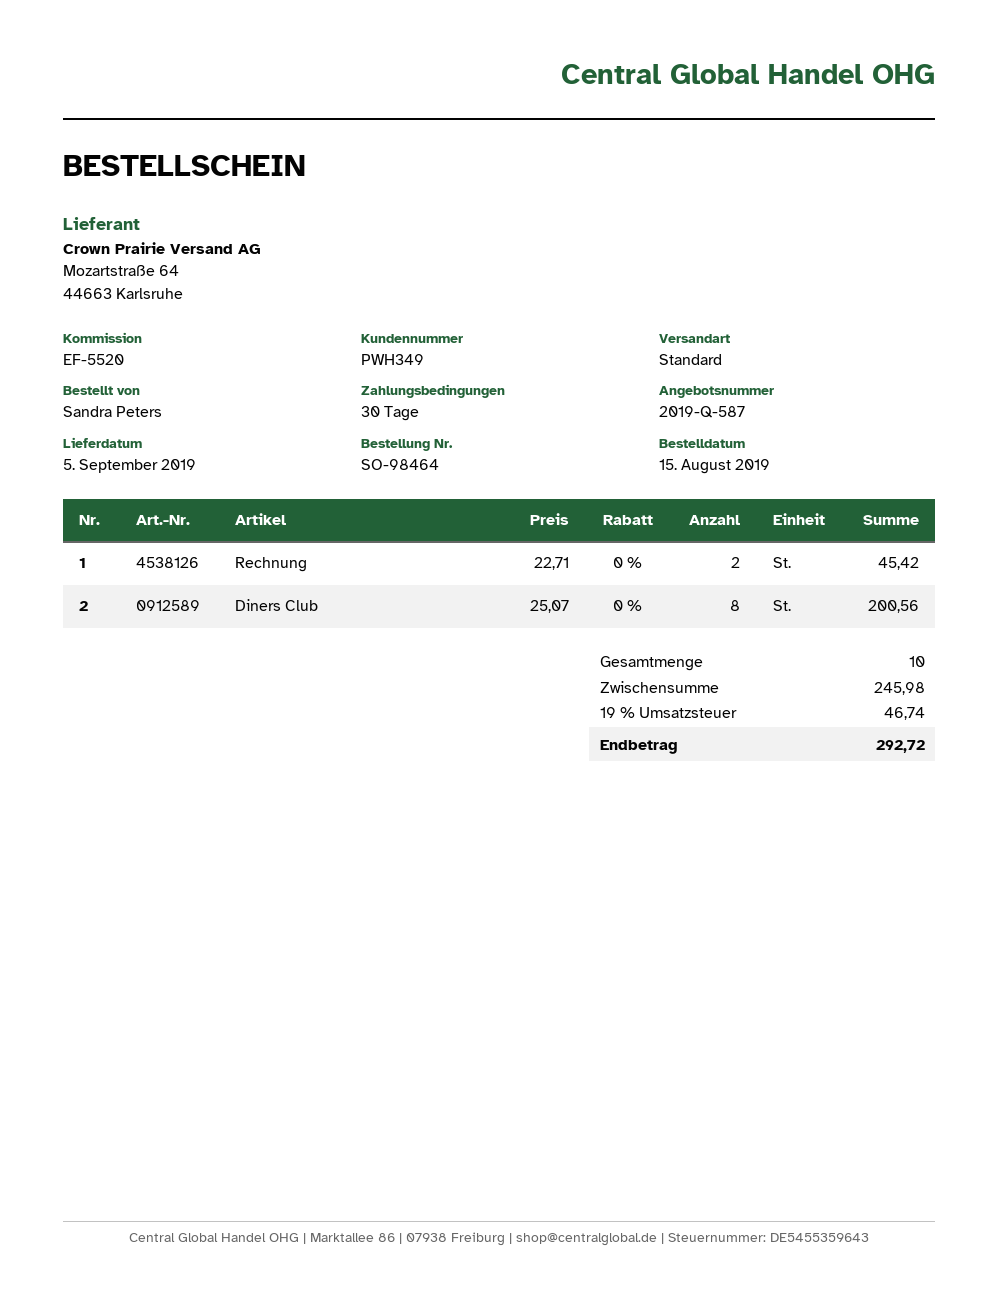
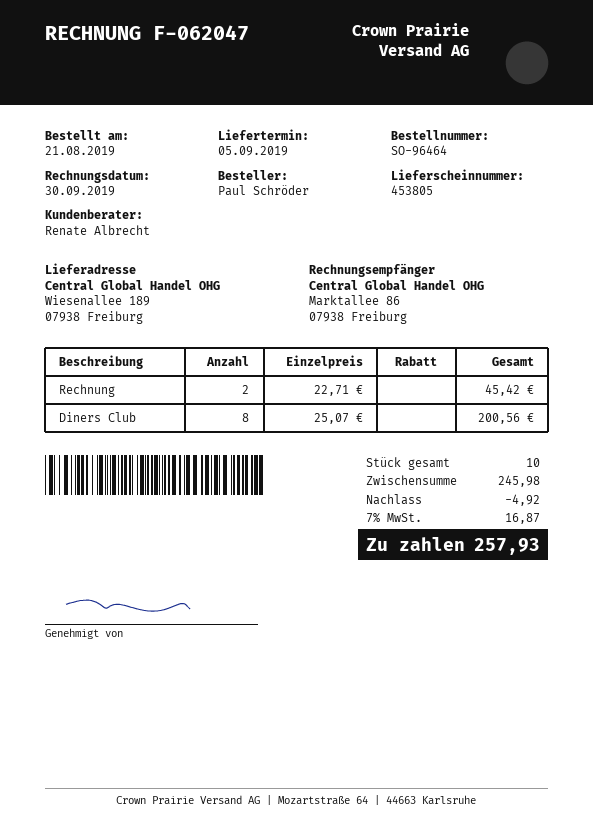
order number: SO-98464 -> SO-96464
order date: 2019-08-15 -> 2019-08-21
ordered by: Sandra Peters -> Paul Schröder
discount: none -> 4.92
tax: 19% = 46.74 -> 7% = 16.87
total: 292.72 -> 257.93

